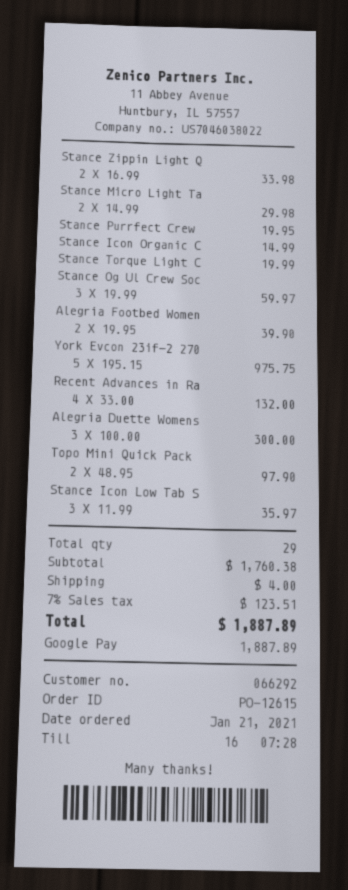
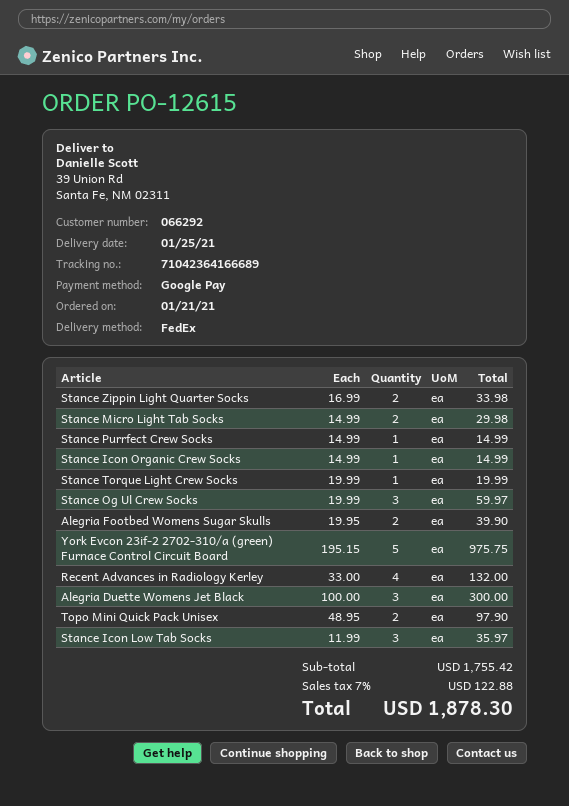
Stance Purrfect Crew: 1 x 19.95 = 19.95 -> 1 x 14.99 = 14.99
subtotal: 1760.38 -> 1755.42
shipping: 4.00 -> none
tax: 7% = 123.51 -> 7% = 122.88
total: 1887.89 -> 1878.30

